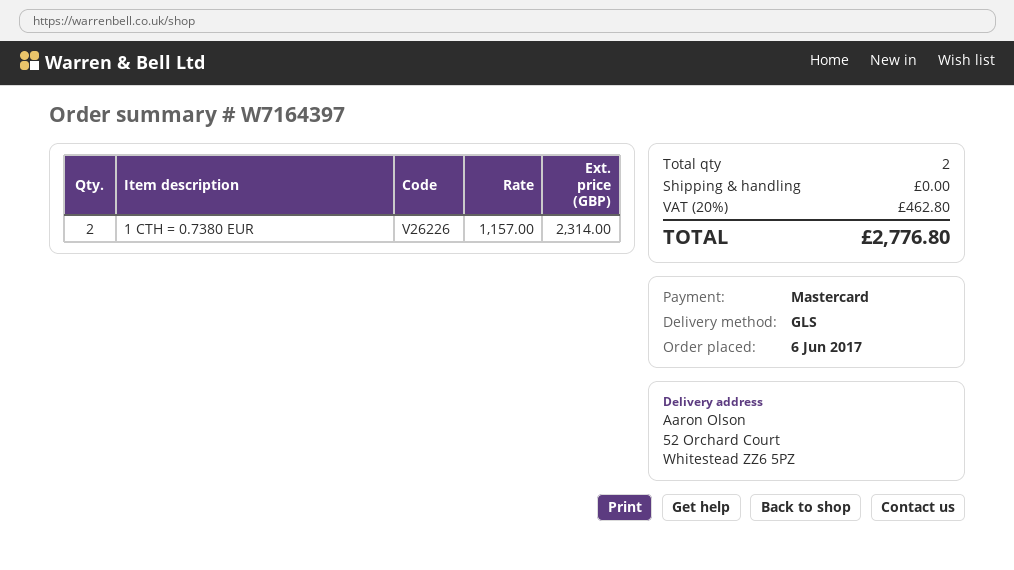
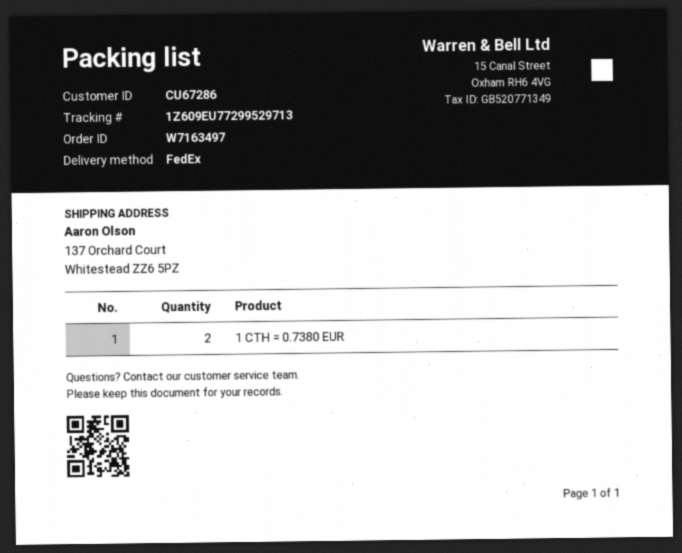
order number: W7164397 -> W7163497
shipping method: GLS -> FedEx
ship to: 52 Orchard Court, Whitestead ZZ6 5PZ -> 137 Orchard Court, Whitestead ZZ6 5PZ

